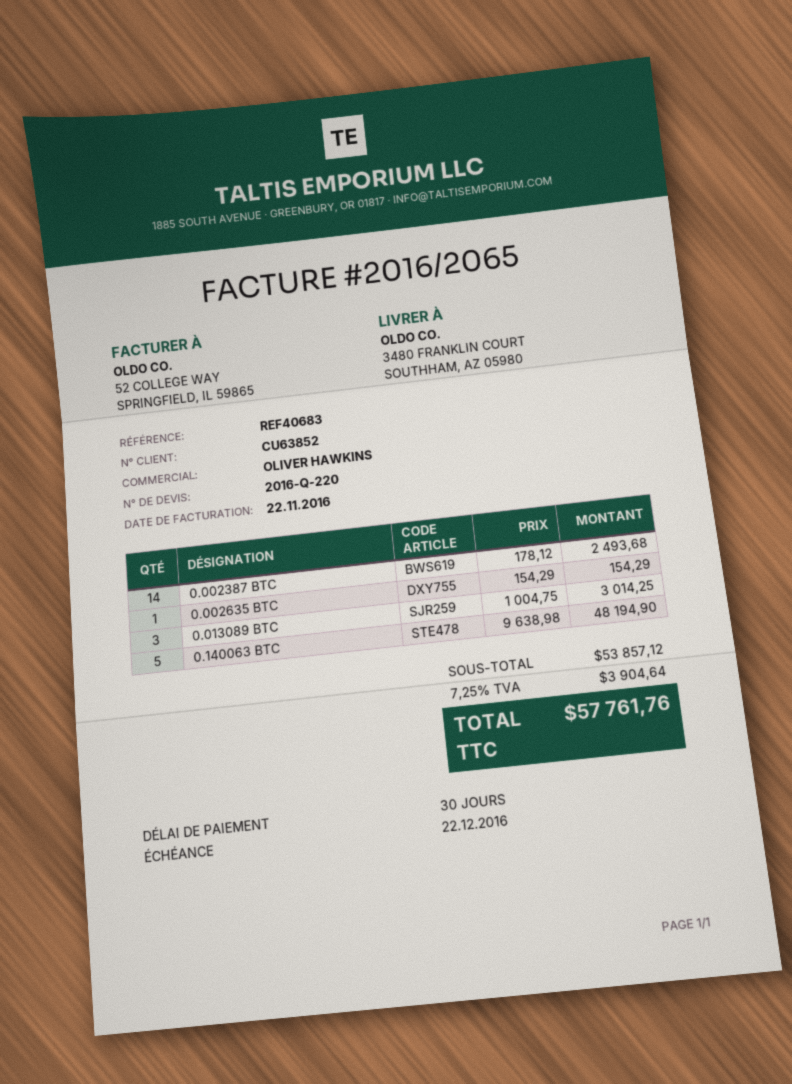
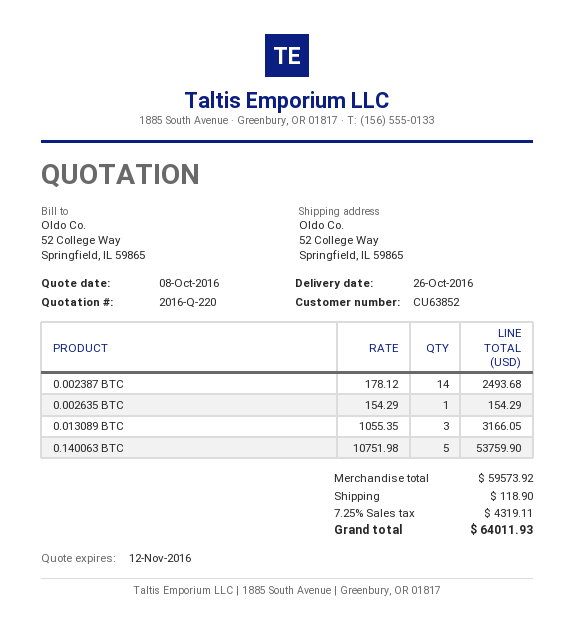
ship to: 3480 FRANKLIN COURT, SOUTHHAM, AZ 05980 -> 52 College Way, Springfield, IL 59865
0.013089 BTC: 3 x 1004.75 = 3014.25 -> 3 x 1055.35 = 3166.05
0.140063 BTC: 5 x 9638.98 = 48194.90 -> 5 x 10751.98 = 53759.90
subtotal: 53857.12 -> 59573.92
shipping: none -> 118.90
tax: 7.25% = 3904.64 -> 7.25% = 4319.11
total: 57761.76 -> 64011.93

